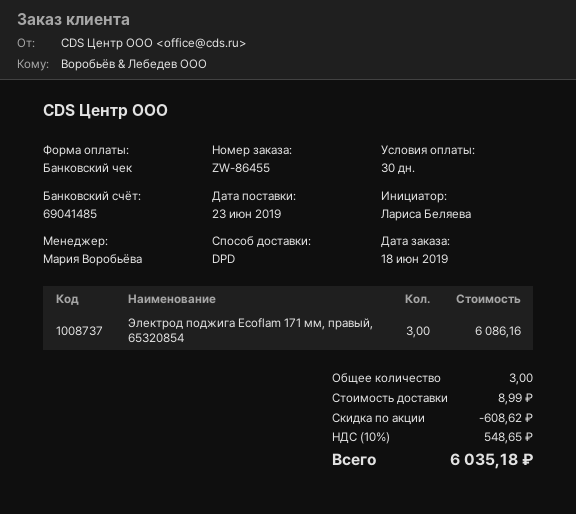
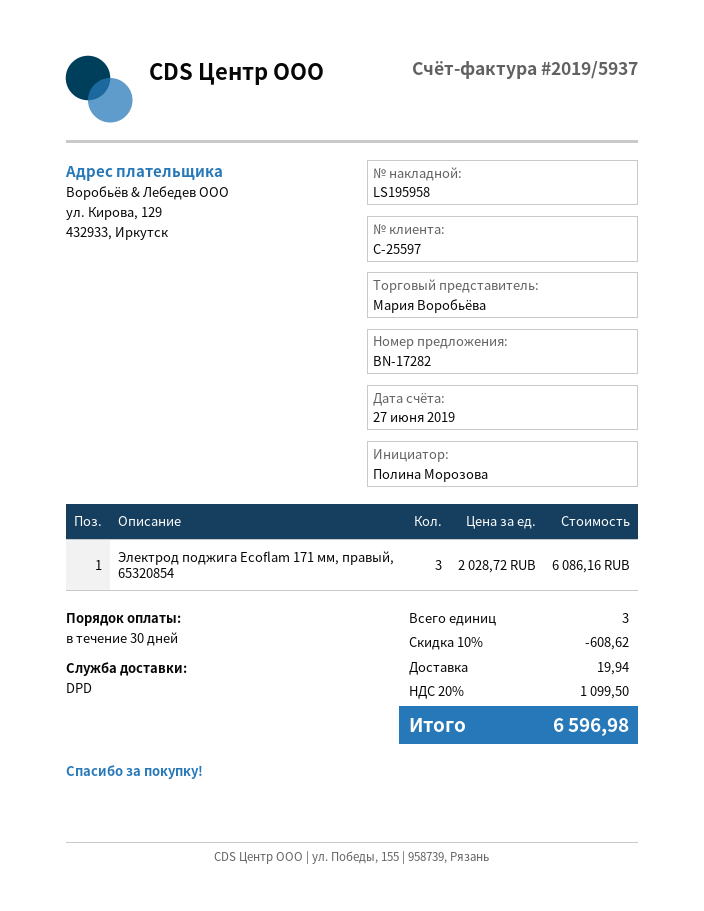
ordered by: Лариса Беляева -> Полина Морозова
shipping: 8.99 -> 19.94
tax: 10% = 548.65 -> 20% = 1099.50
total: 6035.18 -> 6596.98

